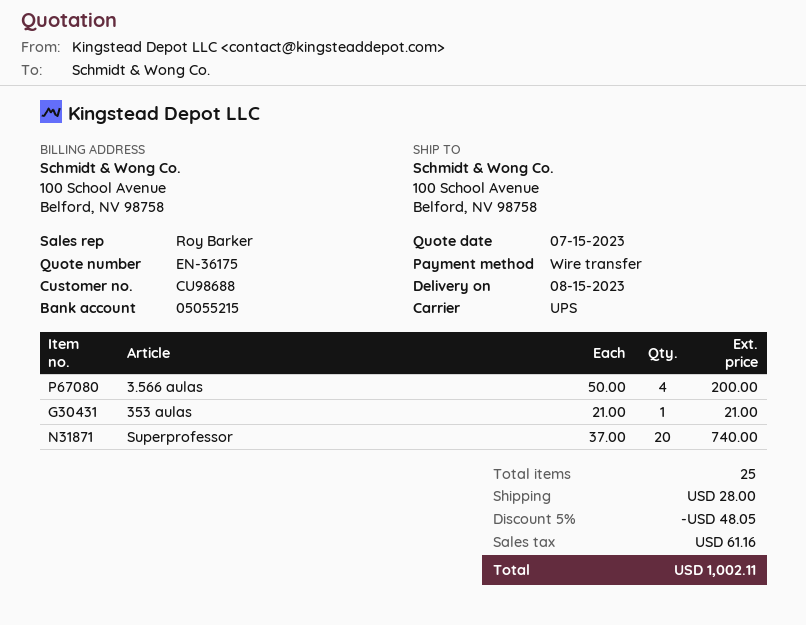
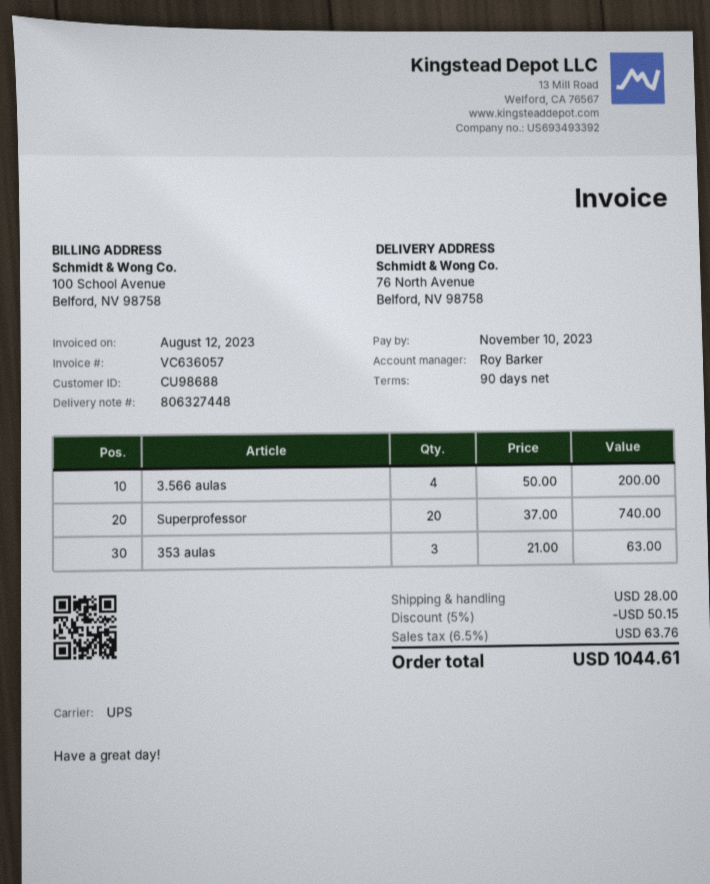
ship to: 100 School Avenue, Belford, NV 98758 -> 76 North Avenue, Belford, NV 98758
353 aulas: 1 x 21.00 = 21.00 -> 3 x 21.00 = 63.00
discount: 5% = 48.05 -> 5% = 50.15
tax: 61.16 -> 63.76
total: 1002.11 -> 1044.61

